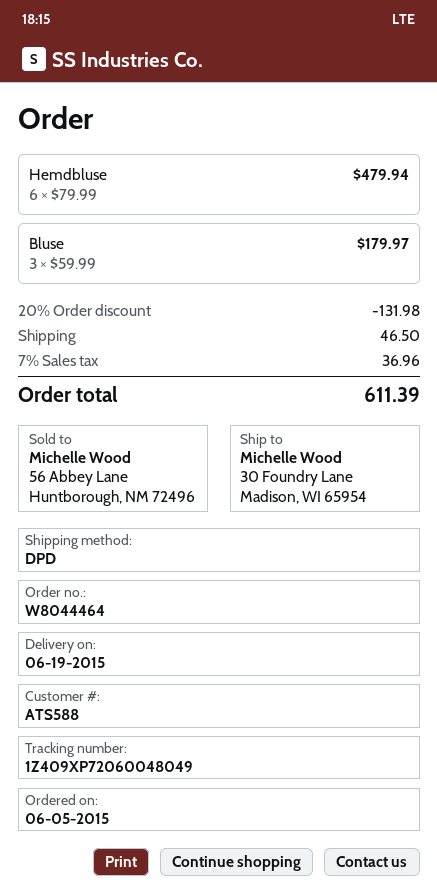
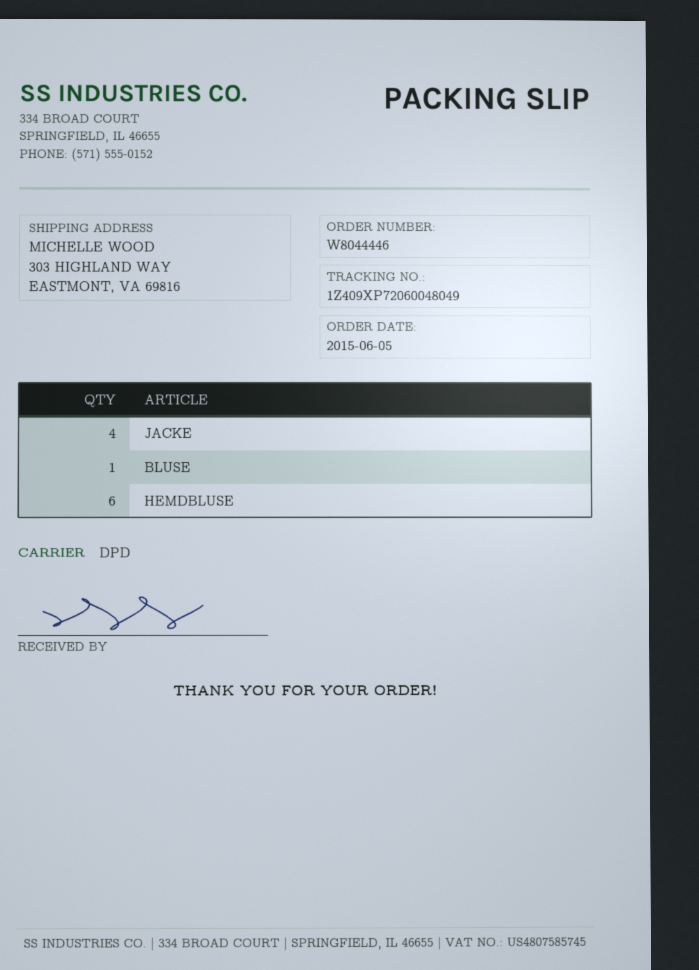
order number: W8044464 -> W8044446
ship to: 30 Foundry Lane, Madison, WI 65954 -> 303 HIGHLAND WAY, EASTMONT, VA 69816
Bluse: 3 -> 1
JACKE: none -> 4

